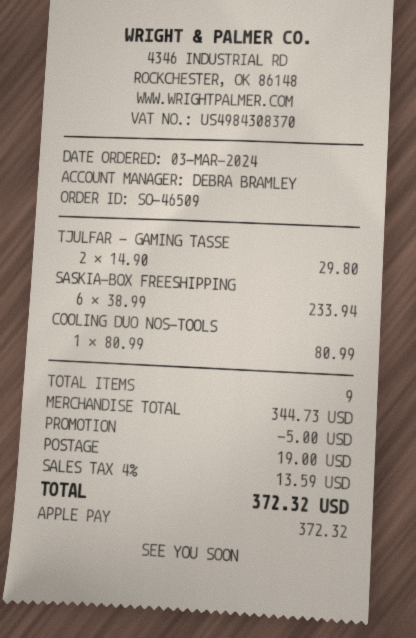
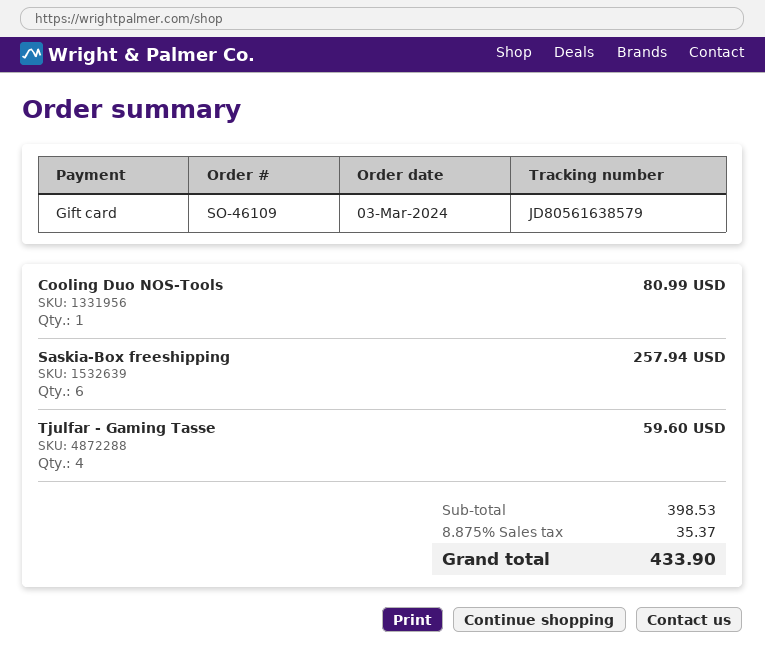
order number: SO-46509 -> SO-46109
payment method: Apple Pay -> gift card
TJULFAR - GAMING TASSE: 2 for 29.80 -> 4 for 59.60
SASKIA-BOX FREESHIPPING: 6 for 233.94 -> 6 for 257.94
subtotal: 344.73 -> 398.53
discount: 5.00 -> none
shipping: 19.00 -> none
tax: 4% = 13.59 -> 8.875% = 35.37
total: 372.32 -> 433.90

